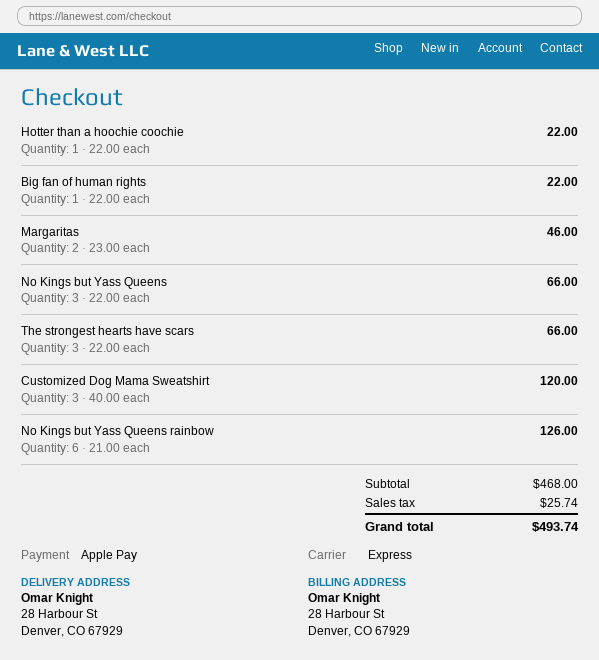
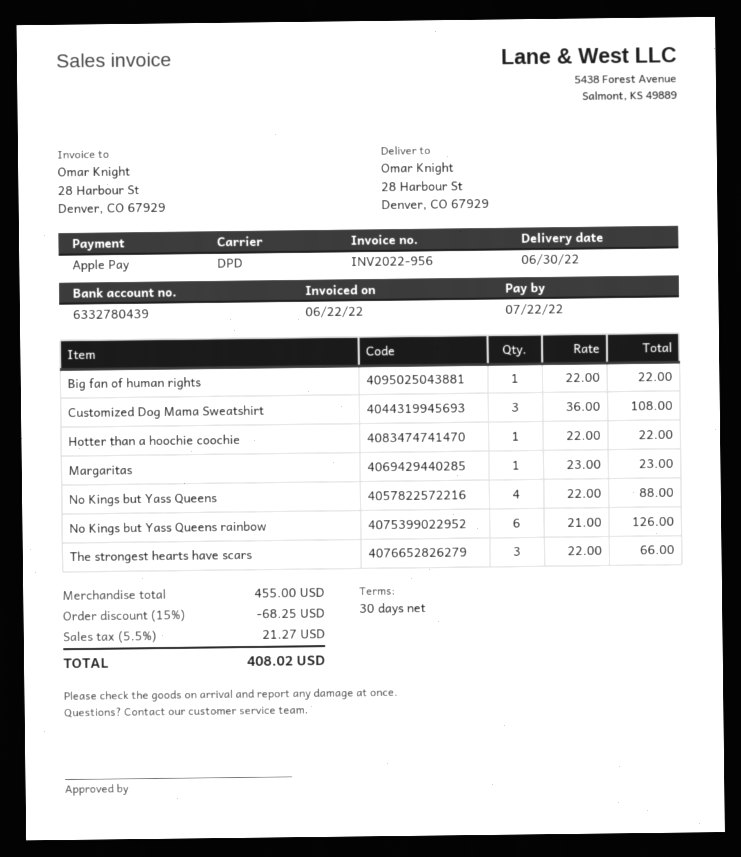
shipping method: express -> DPD
Margaritas: 2 x 23.00 = 46.00 -> 1 x 23.00 = 23.00
No Kings but Yass Queens: 3 x 22.00 = 66.00 -> 4 x 22.00 = 88.00
Customized Dog Mama Sweatshirt: 3 x 40.00 = 120.00 -> 3 x 36.00 = 108.00
subtotal: 468.00 -> 455.00
discount: none -> 15% = 68.25
tax: 25.74 -> 21.27
total: 493.74 -> 408.02

